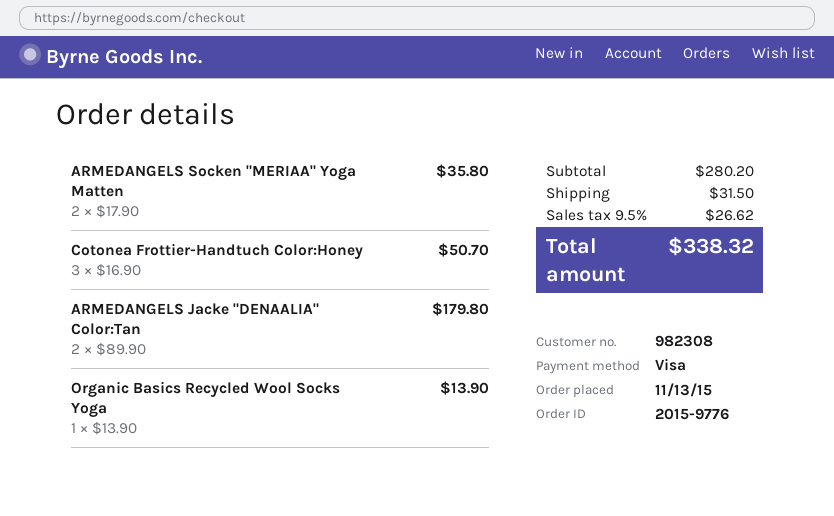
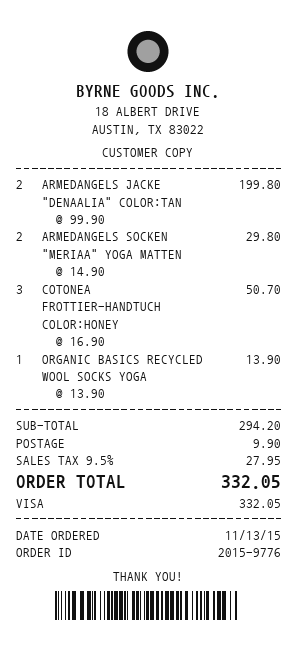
ARMEDANGELS Socken "MERIAA" Yoga Matten: 2 x 17.90 = 35.80 -> 2 x 14.90 = 29.80
ARMEDANGELS Jacke "DENAALIA" Color:Tan: 2 x 89.90 = 179.80 -> 2 x 99.90 = 199.80
subtotal: 280.20 -> 294.20
shipping: 31.50 -> 9.90
tax: 9.5% = 26.62 -> 9.5% = 27.95
total: 338.32 -> 332.05

